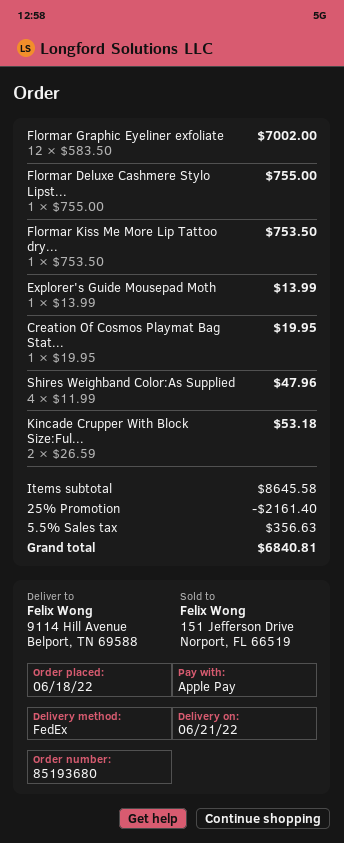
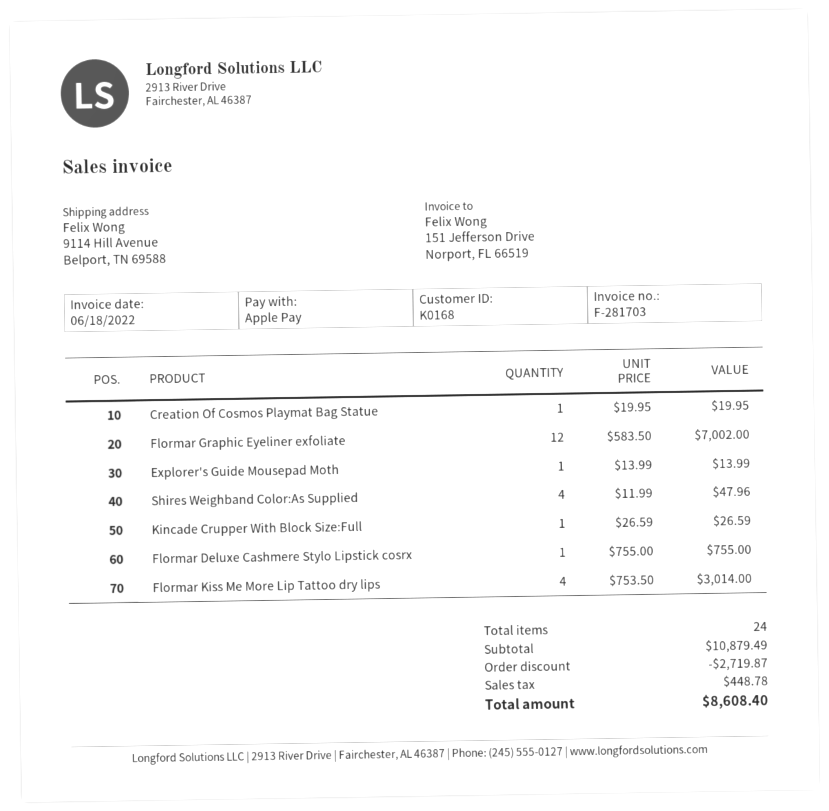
Flormar Kiss Me More Lip Tattoo dry...: 1 x 753.50 = 753.50 -> 4 x 753.50 = 3014.00
Kincade Crupper With Block Size:Ful...: 2 x 26.59 = 53.18 -> 1 x 26.59 = 26.59
subtotal: 8645.58 -> 10879.49
discount: 2161.40 -> 2719.87
tax: 356.63 -> 448.78
total: 6840.81 -> 8608.40

